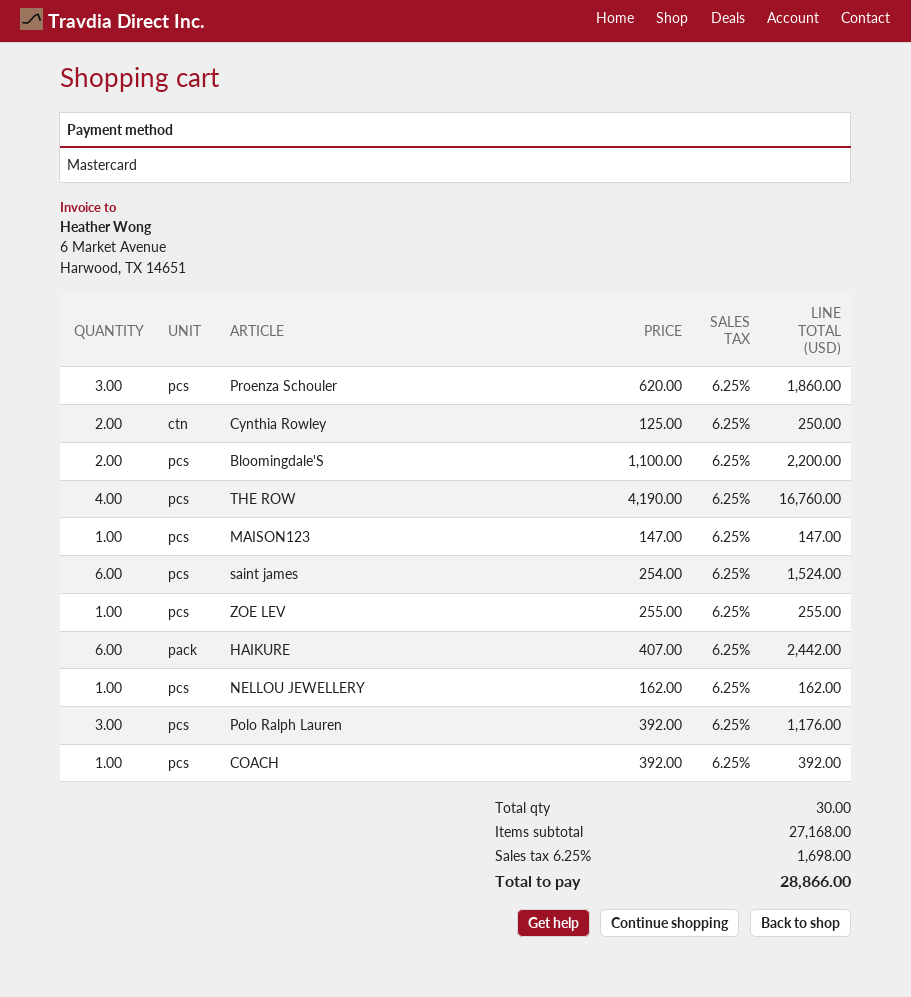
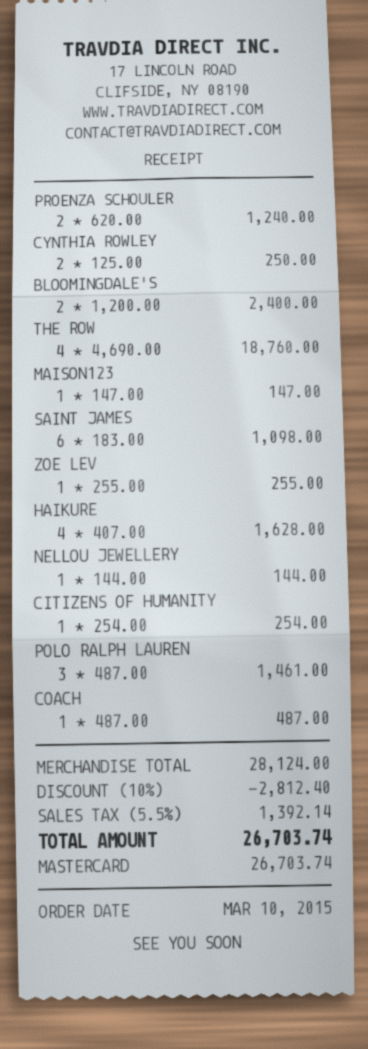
Proenza Schouler: 3 x 620.00 = 1860.00 -> 2 x 620.00 = 1240.00
Bloomingdale'S: 2 x 1100.00 = 2200.00 -> 2 x 1200.00 = 2400.00
THE ROW: 4 x 4190.00 = 16760.00 -> 4 x 4690.00 = 18760.00
saint james: 6 x 254.00 = 1524.00 -> 6 x 183.00 = 1098.00
HAIKURE: 6 x 407.00 = 2442.00 -> 4 x 407.00 = 1628.00
NELLOU JEWELLERY: 1 x 162.00 = 162.00 -> 1 x 144.00 = 144.00
Polo Ralph Lauren: 3 x 392.00 = 1176.00 -> 3 x 487.00 = 1461.00
COACH: 1 x 392.00 = 392.00 -> 1 x 487.00 = 487.00
CITIZENS OF HUMANITY: none -> 1 x 254.00 = 254.00
subtotal: 27168.00 -> 28124.00
discount: none -> 10% = 2812.40
tax: 6.25% = 1698.00 -> 5.5% = 1392.14
total: 28866.00 -> 26703.74

